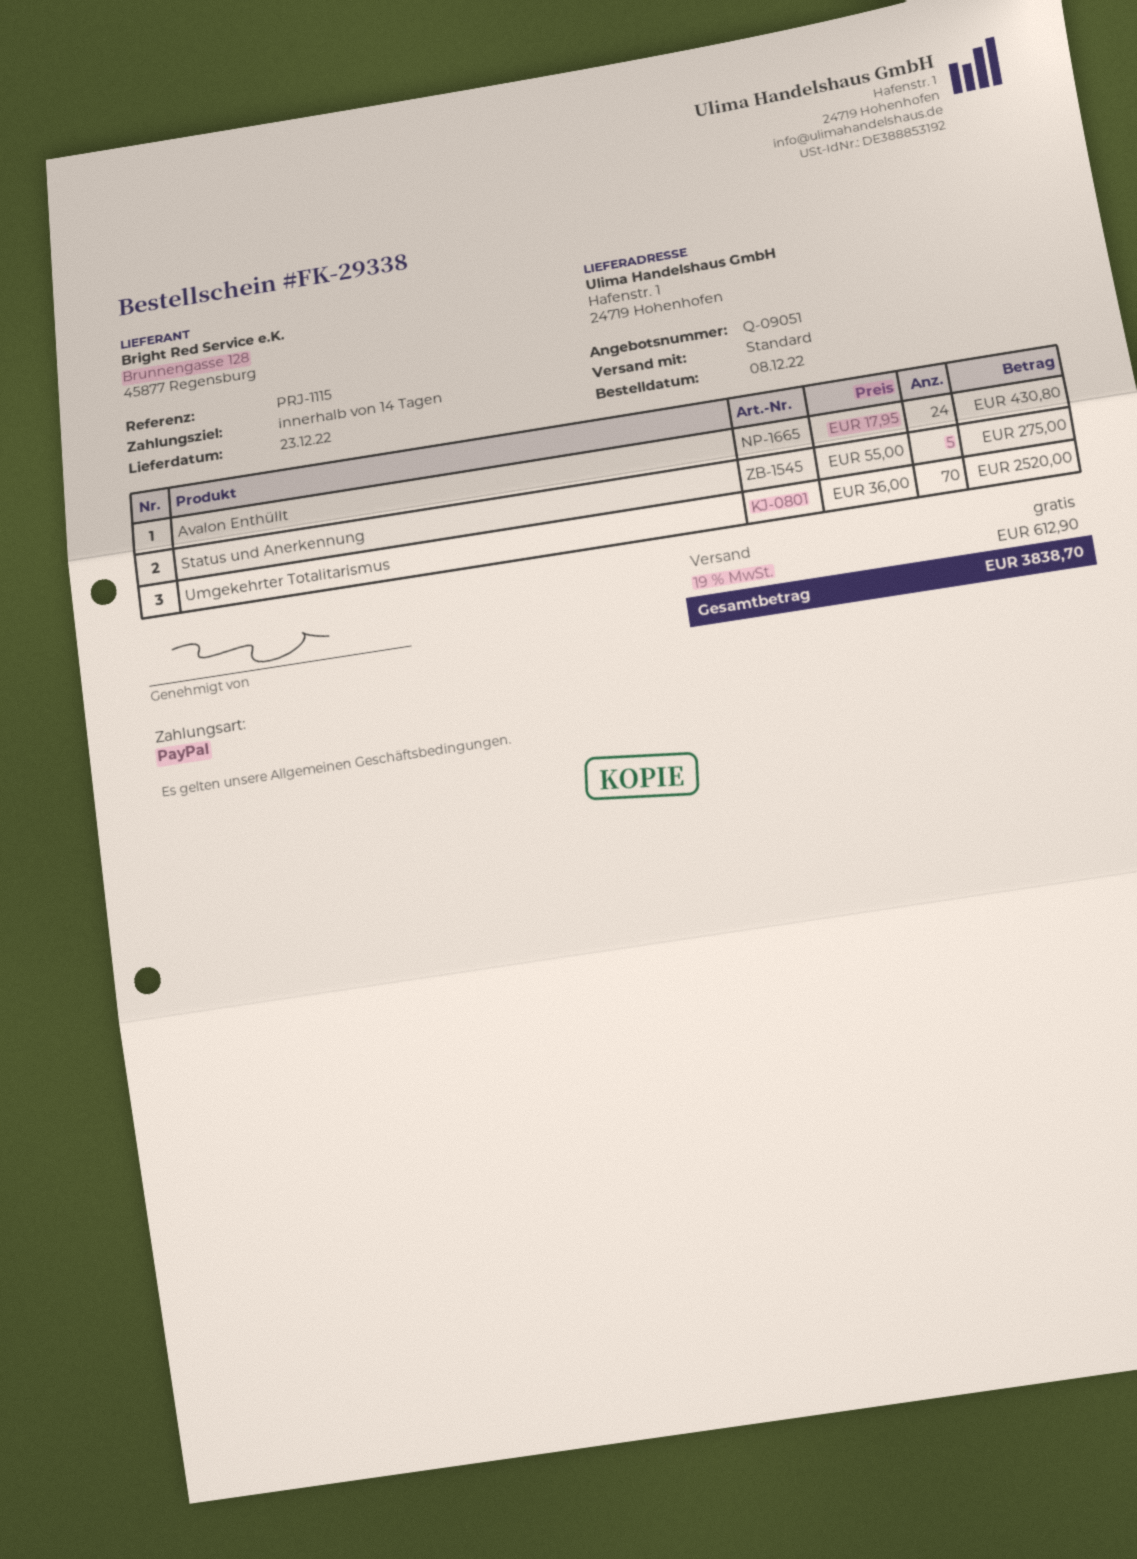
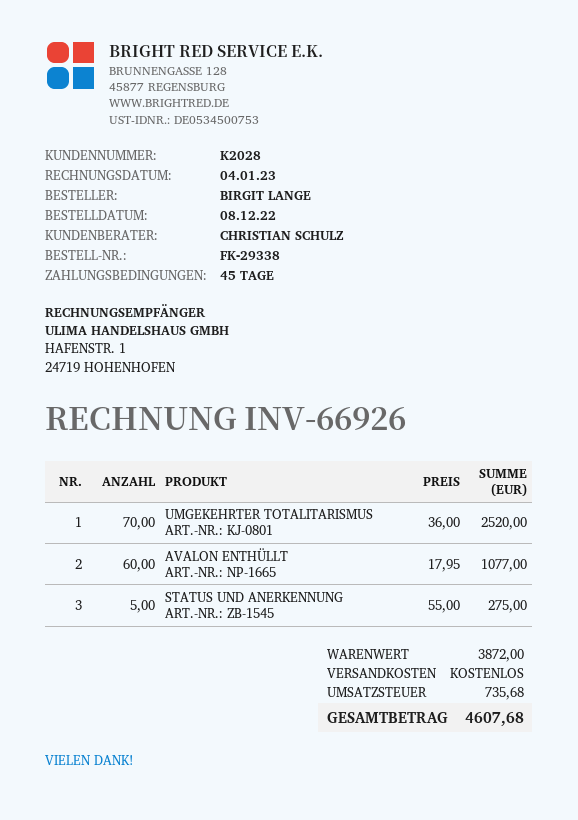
payment terms: 14 days -> 45 days
Avalon Enthüllt: 24 x 17.95 = 430.80 -> 60 x 17.95 = 1077.00
tax: 612.90 -> 735.68
total: 3838.70 -> 4607.68

